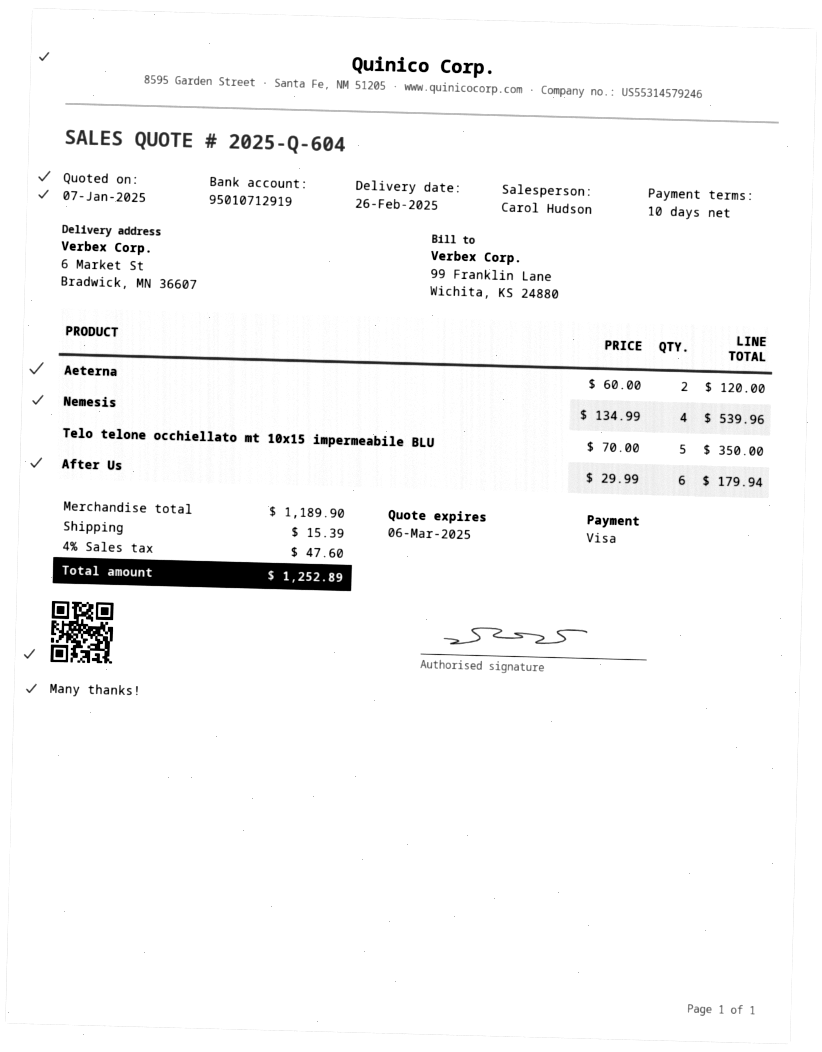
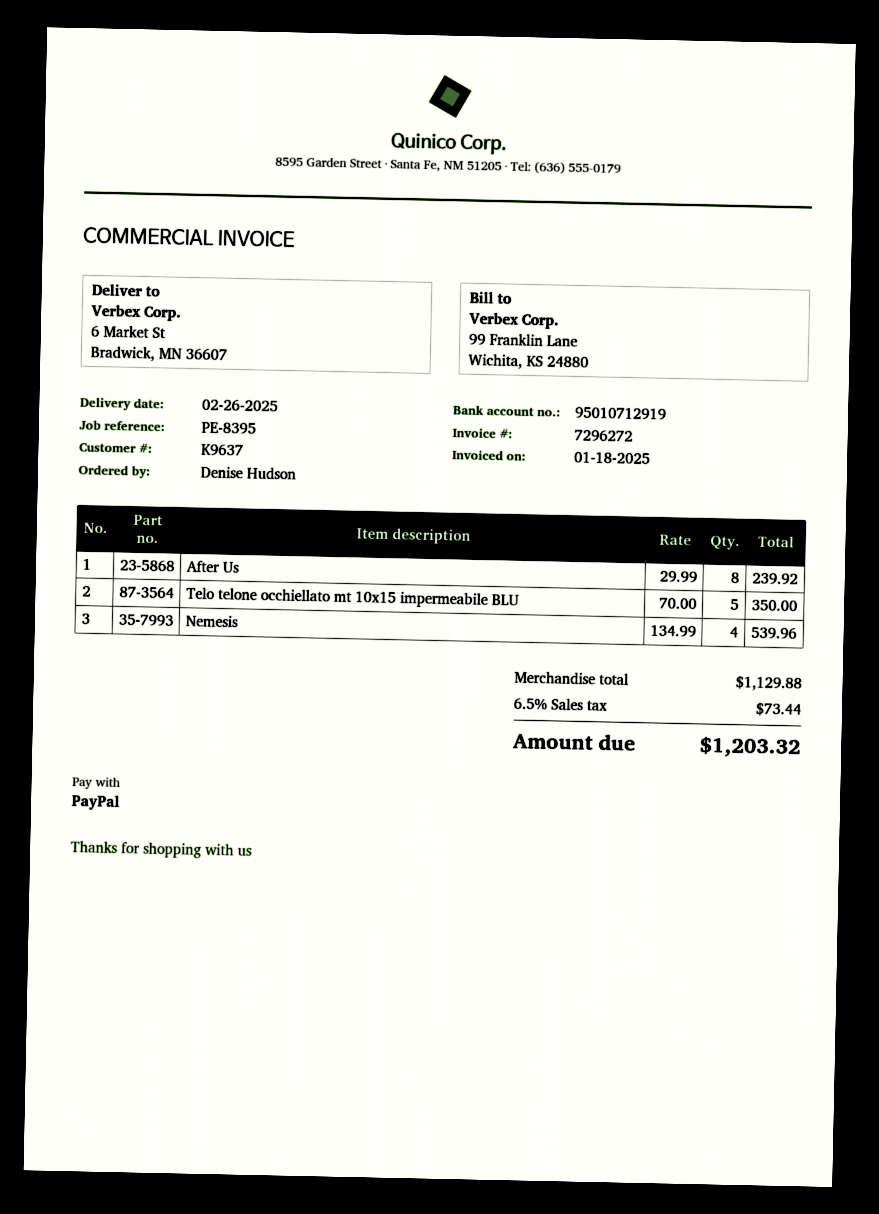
payment method: Visa -> PayPal
Aeterna: 2 x 60.00 = 120.00 -> none
After Us: 6 x 29.99 = 179.94 -> 8 x 29.99 = 239.92
subtotal: 1189.90 -> 1129.88
shipping: 15.39 -> none
tax: 4% = 47.60 -> 6.5% = 73.44
total: 1252.89 -> 1203.32

